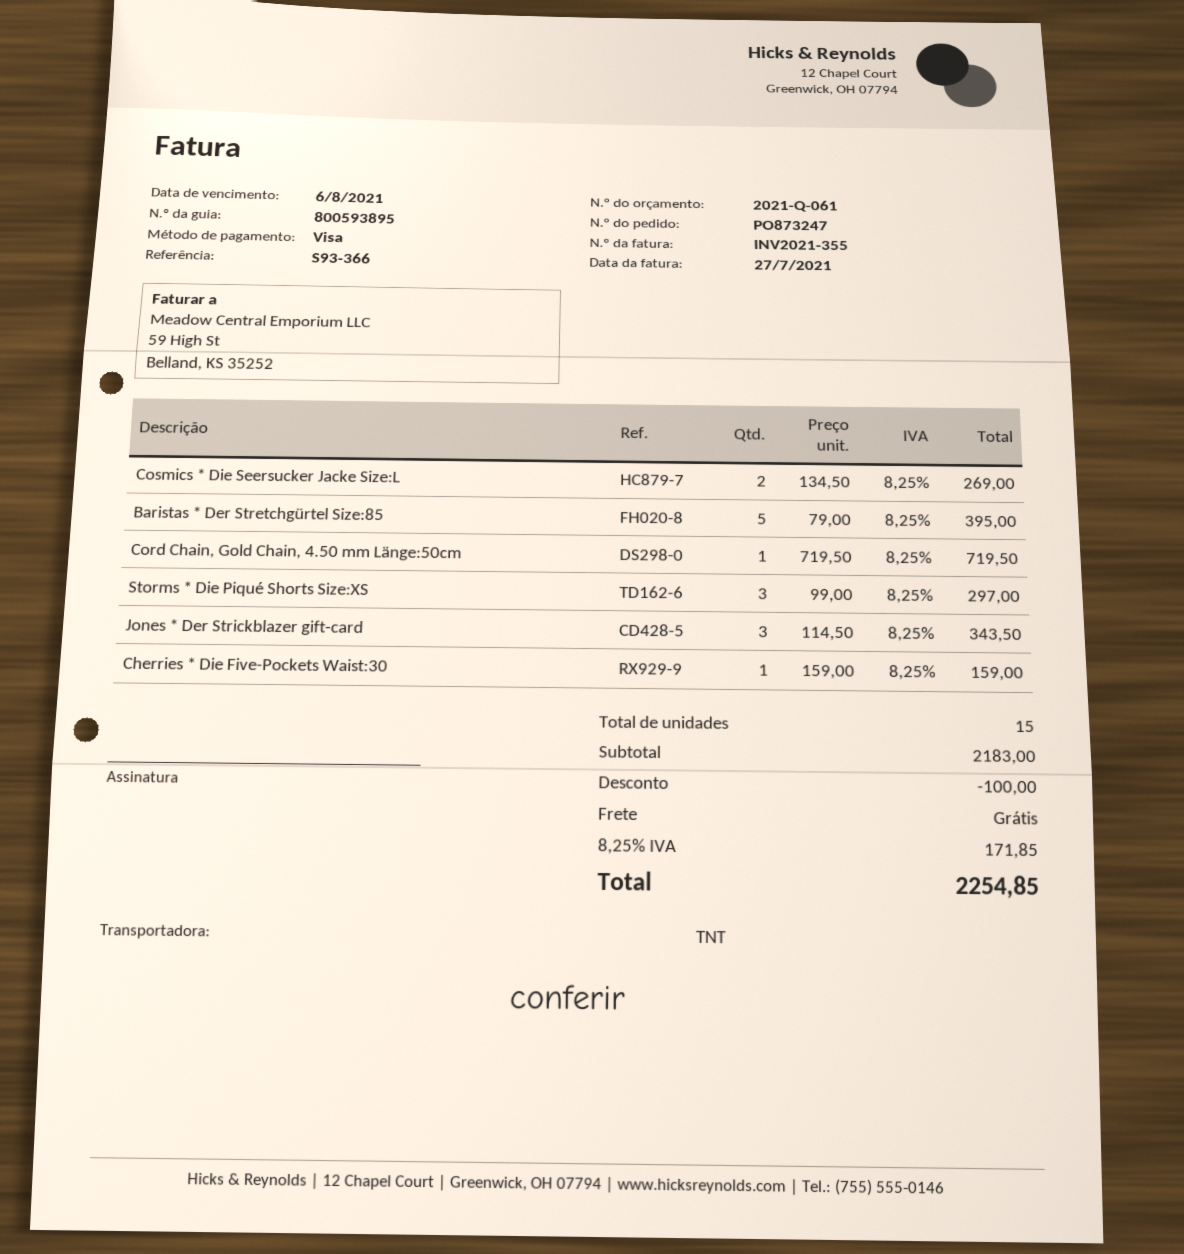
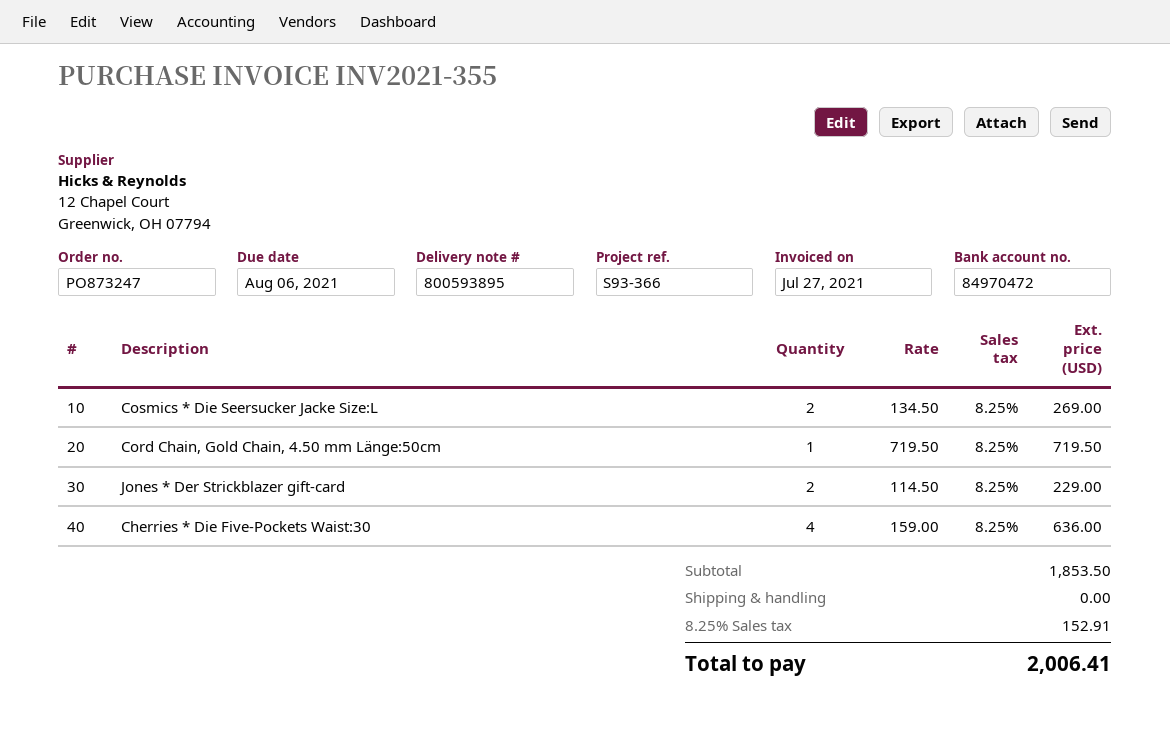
Baristas * Der Stretchgürtel Size:85: 5 x 79.00 = 395.00 -> none
Storms * Die Piqué Shorts Size:XS: 3 x 99.00 = 297.00 -> none
Jones * Der Strickblazer gift-card: 3 x 114.50 = 343.50 -> 2 x 114.50 = 229.00
Cherries * Die Five-Pockets Waist:30: 1 x 159.00 = 159.00 -> 4 x 159.00 = 636.00
subtotal: 2183.00 -> 1853.50
discount: 100.00 -> none
tax: 8.25% = 171.85 -> 8.25% = 152.91
total: 2254.85 -> 2006.41

